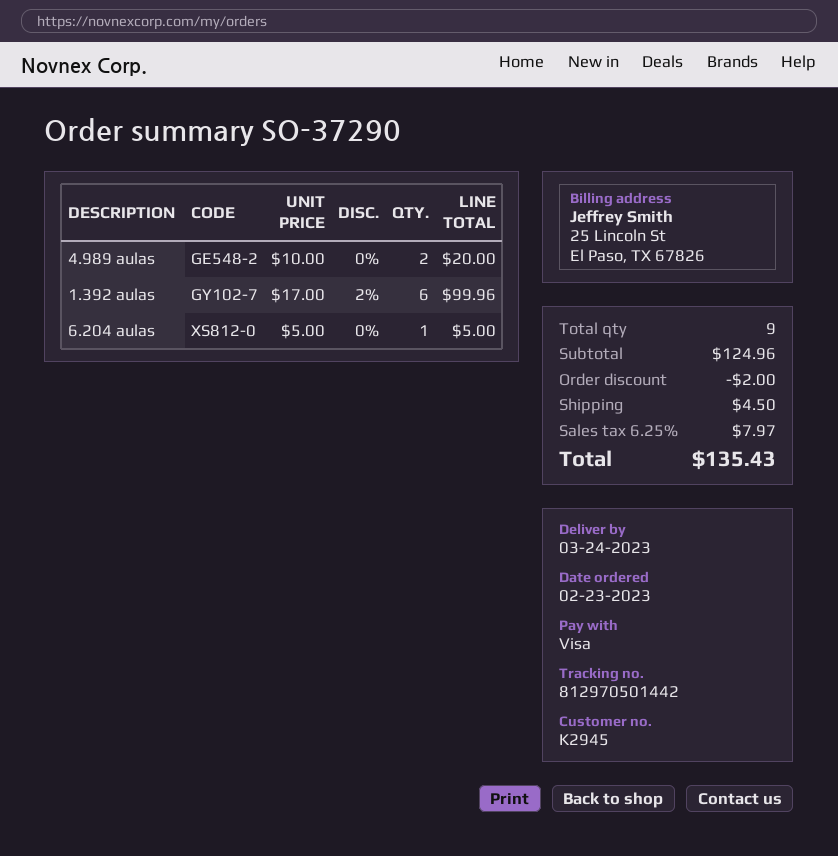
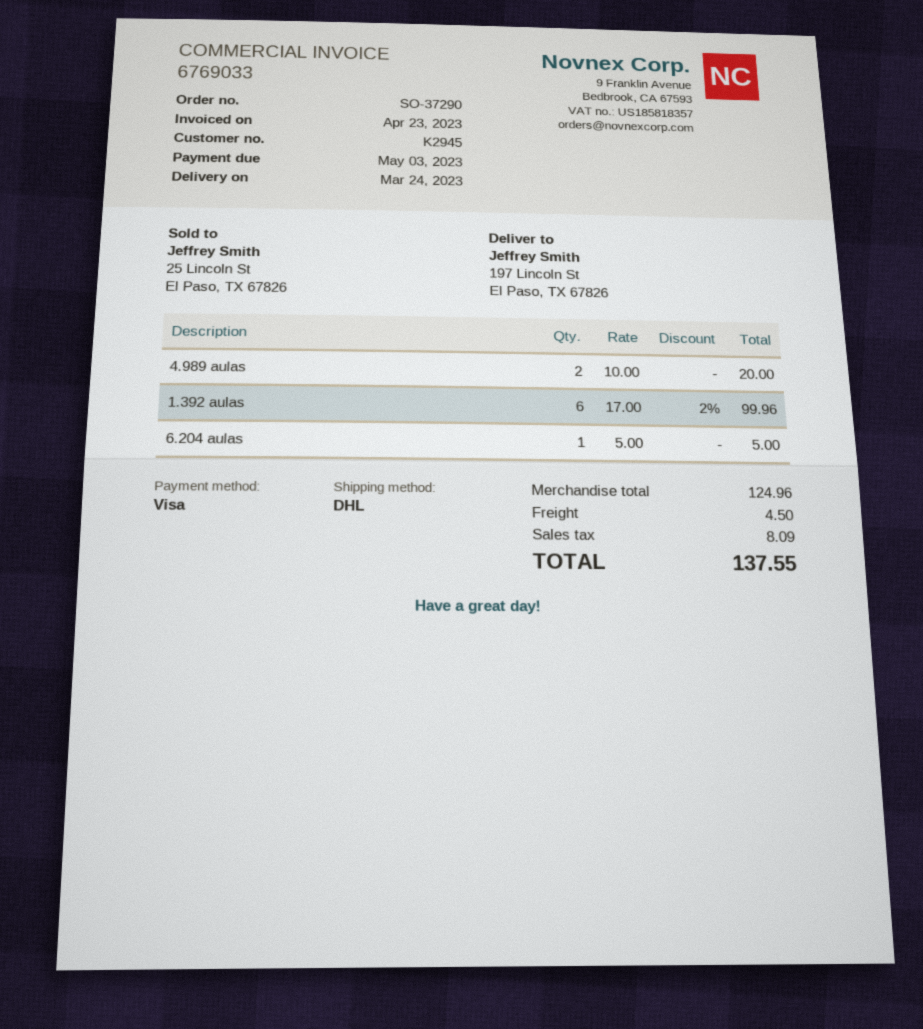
discount: 2.00 -> none
tax: 7.97 -> 8.09
total: 135.43 -> 137.55

